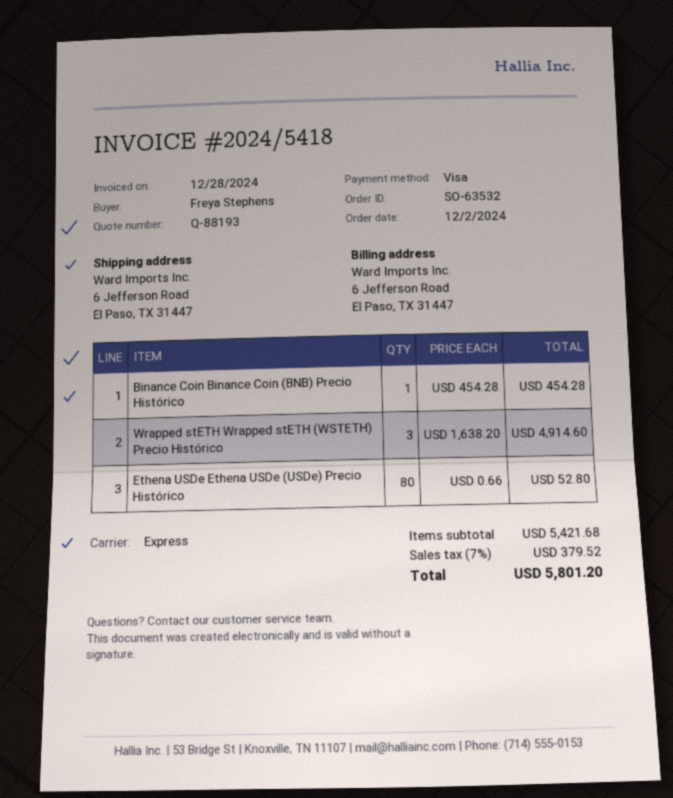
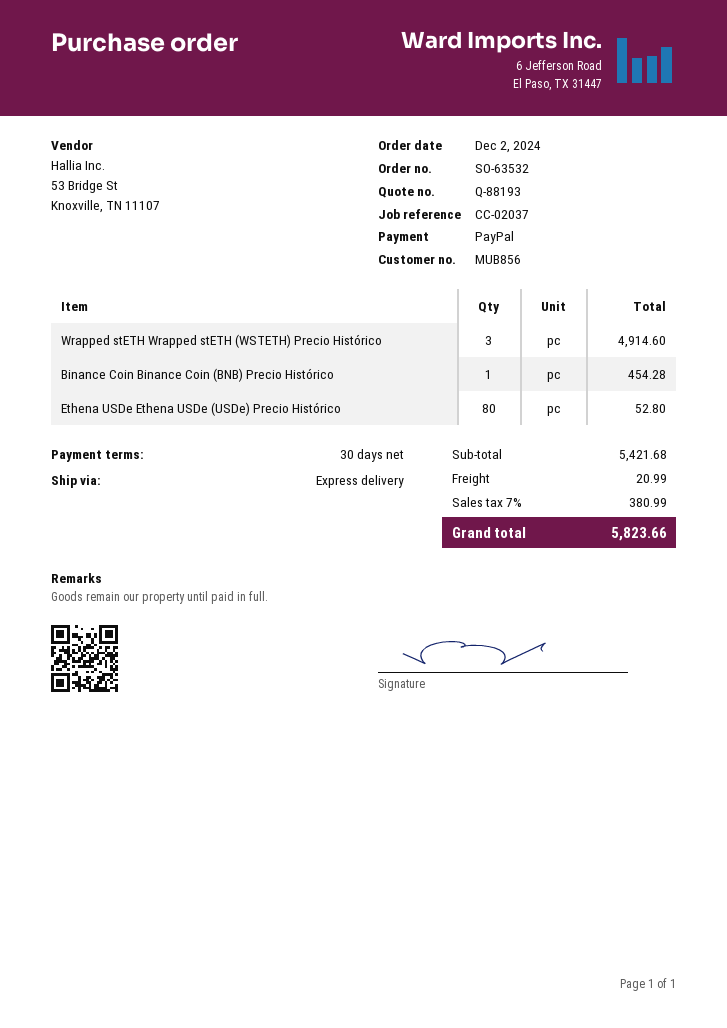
payment method: Visa -> PayPal
shipping: none -> 20.99
tax: 7% = 379.52 -> 7% = 380.99
total: 5801.20 -> 5823.66

